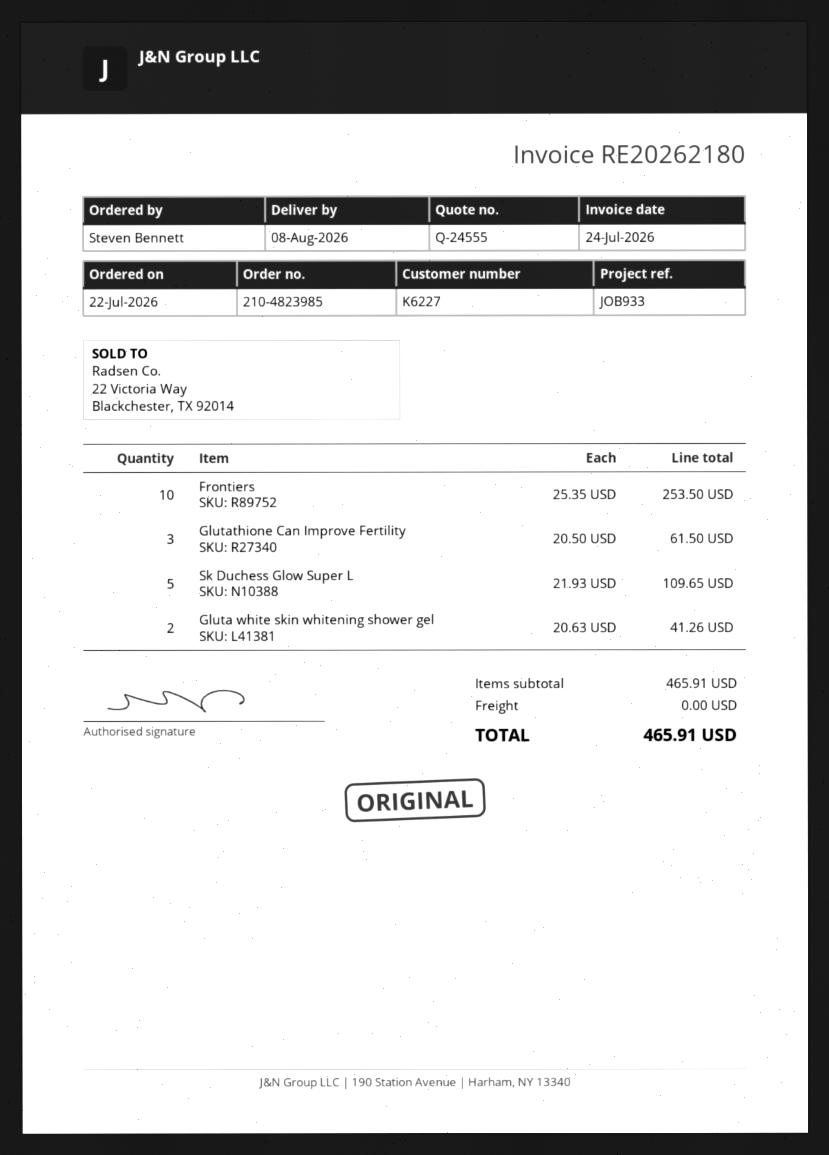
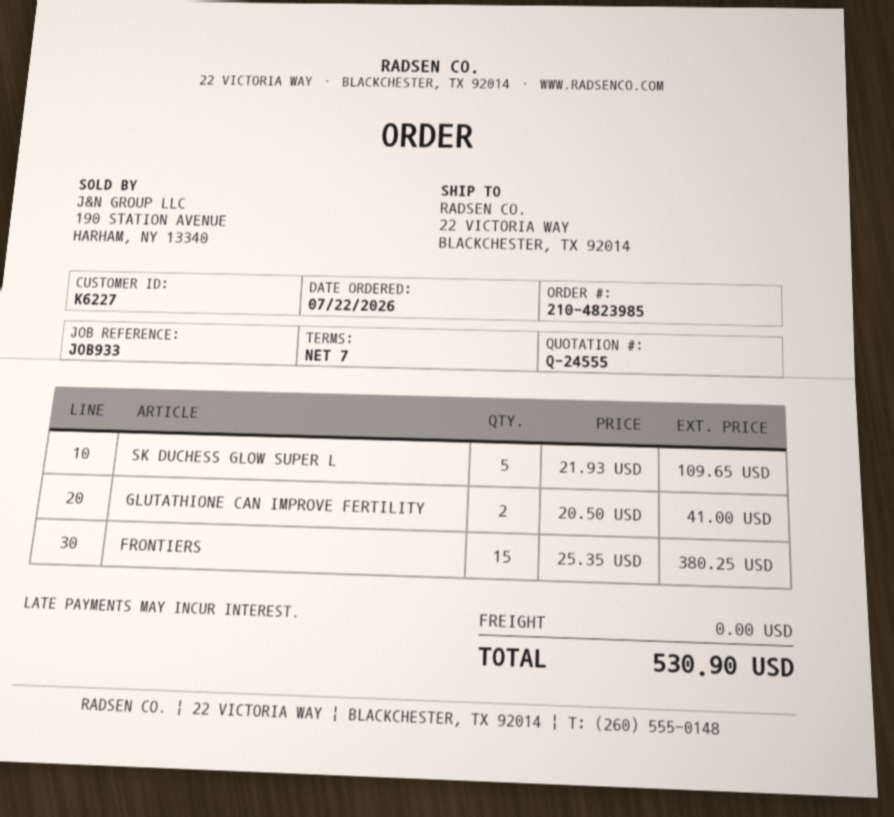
Frontiers: 10 x 25.35 = 253.50 -> 15 x 25.35 = 380.25
Glutathione Can Improve Fertility: 3 x 20.50 = 61.50 -> 2 x 20.50 = 41.00
Gluta white skin whitening shower gel: 2 x 20.63 = 41.26 -> none
total: 465.91 -> 530.90

